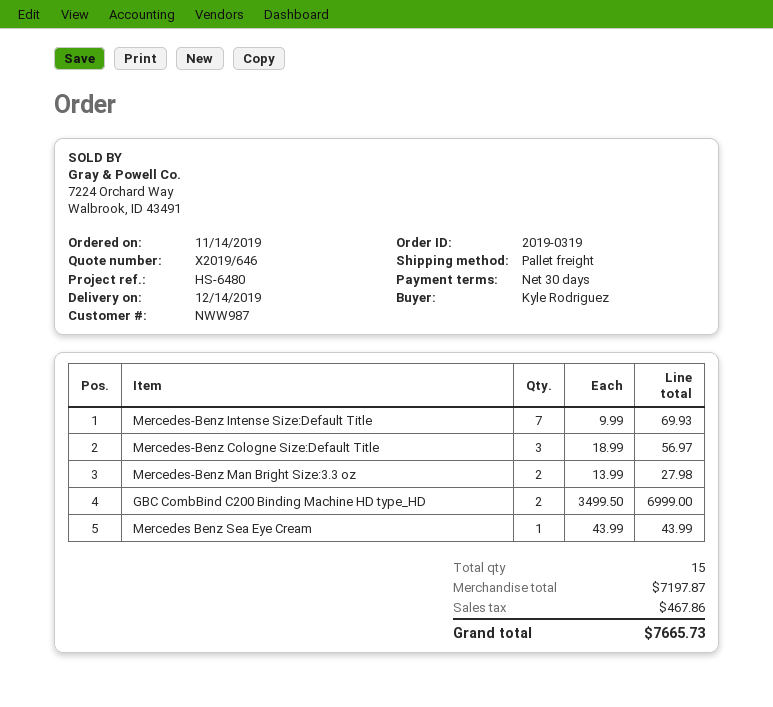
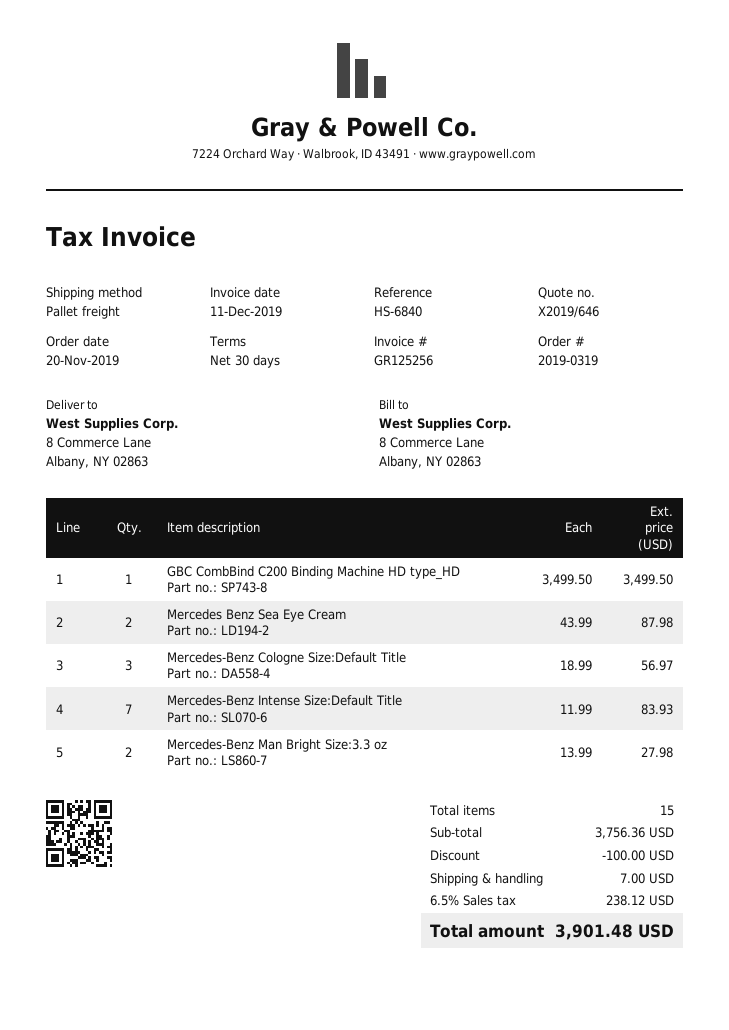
order date: 2019-11-14 -> 2019-11-20
reference: HS-6480 -> HS-6840
Mercedes-Benz Intense Size:Default Title: 7 x 9.99 = 69.93 -> 7 x 11.99 = 83.93
GBC CombBind C200 Binding Machine HD type_HD: 2 x 3499.50 = 6999.00 -> 1 x 3499.50 = 3499.50
Mercedes Benz Sea Eye Cream: 1 x 43.99 = 43.99 -> 2 x 43.99 = 87.98
subtotal: 7197.87 -> 3756.36
discount: none -> 100.00
shipping: none -> 7.00
tax: 467.86 -> 238.12
total: 7665.73 -> 3901.48

